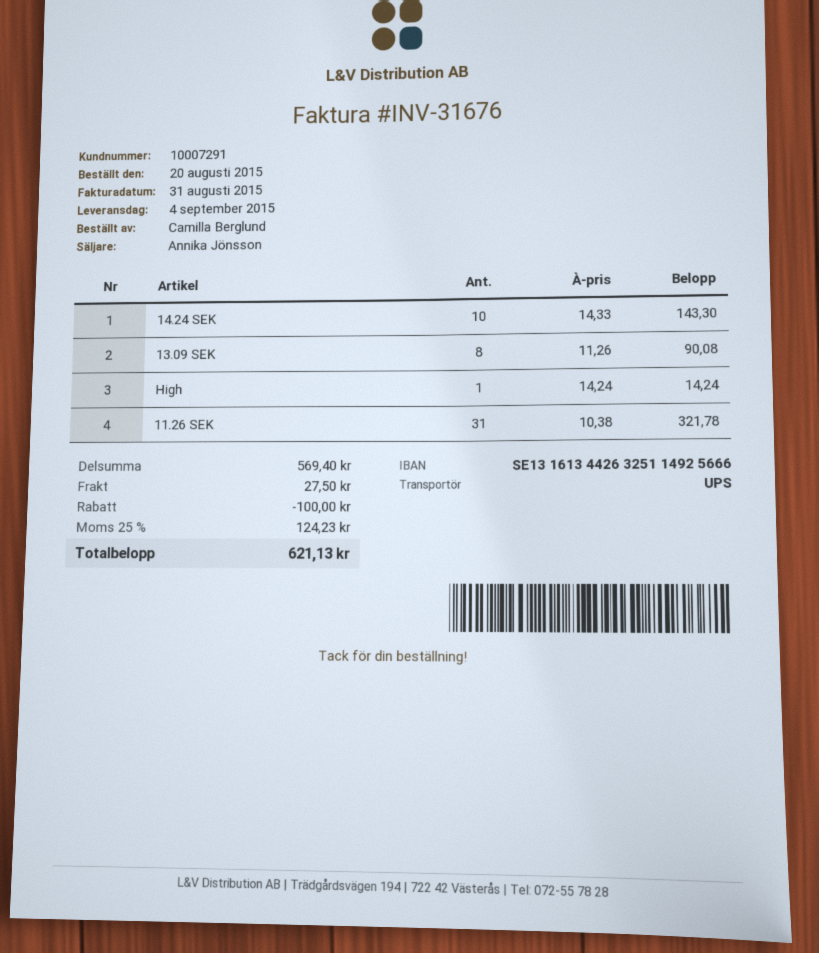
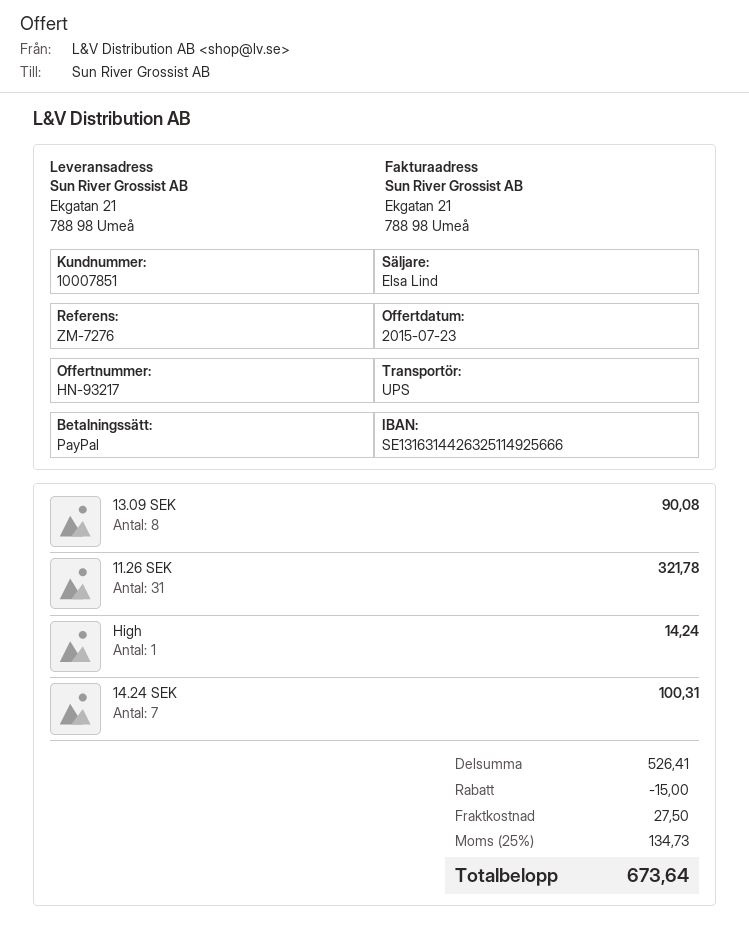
customer number: 10007291 -> 10007851
sales rep: Annika Jönsson -> Elsa Lind
bank account: SE1316134426325114925666 -> SE1316314426325114925666
14.24 SEK: 10 for 143.30 -> 7 for 100.31
subtotal: 569.40 -> 526.41
discount: 100.00 -> 15.00
tax: 25% = 124.23 -> 25% = 134.73
total: 621.13 -> 673.64

